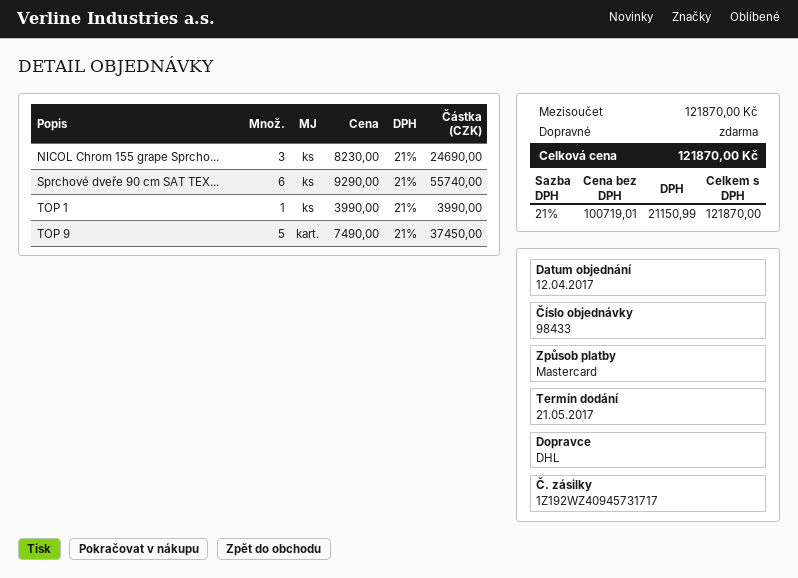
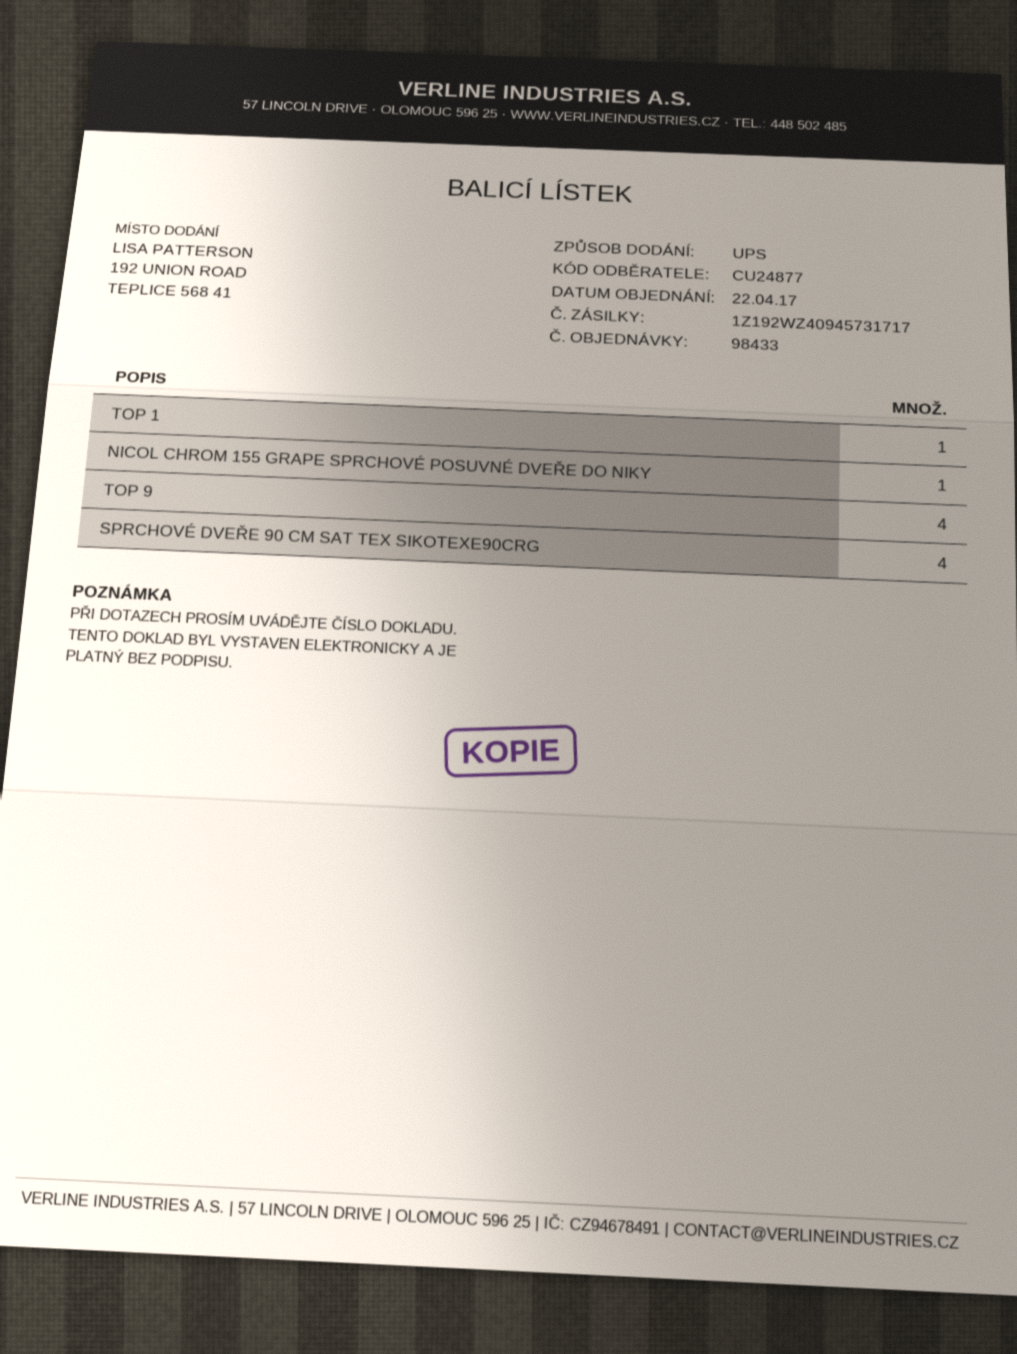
order date: 2017-04-12 -> 2017-04-22
shipping method: DHL -> UPS
NICOL Chrom 155 grape Sprcho...: 3 -> 1
Sprchové dveře 90 cm SAT TEX...: 6 -> 4
TOP 9: 5 -> 4

